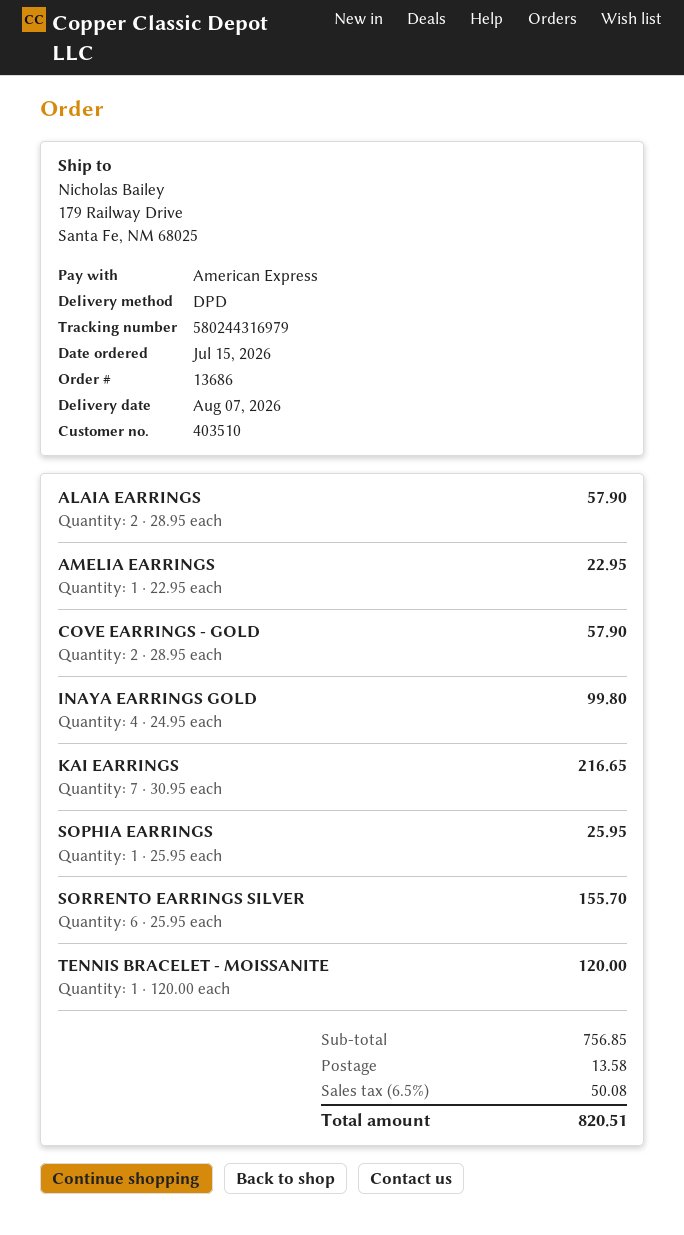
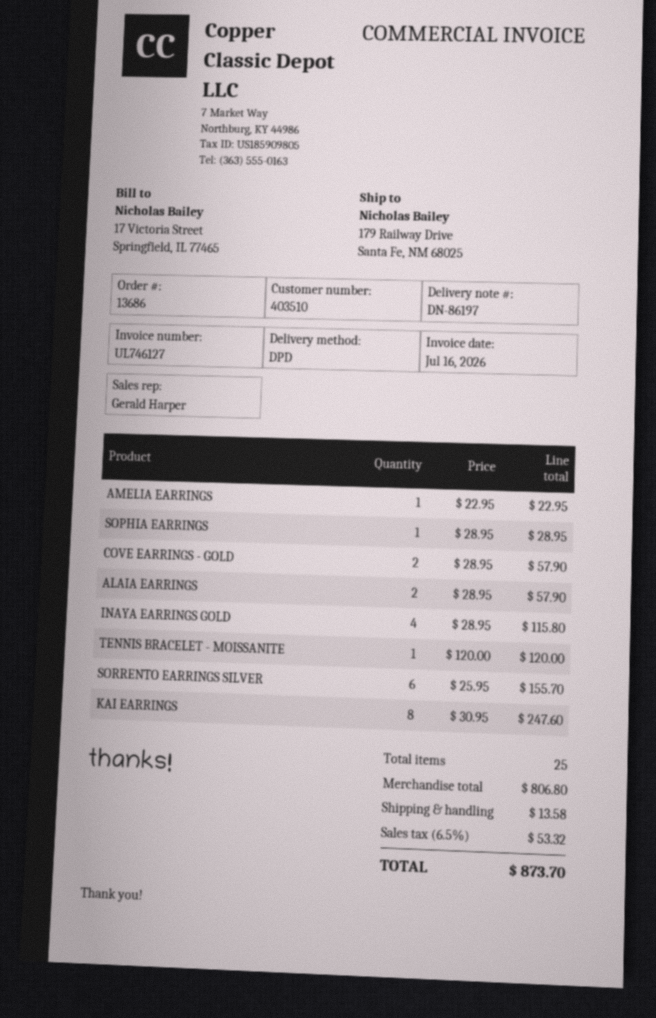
INAYA EARRINGS GOLD: 4 x 24.95 = 99.80 -> 4 x 28.95 = 115.80
KAI EARRINGS: 7 x 30.95 = 216.65 -> 8 x 30.95 = 247.60
SOPHIA EARRINGS: 1 x 25.95 = 25.95 -> 1 x 28.95 = 28.95
subtotal: 756.85 -> 806.80
tax: 6.5% = 50.08 -> 6.5% = 53.32
total: 820.51 -> 873.70

